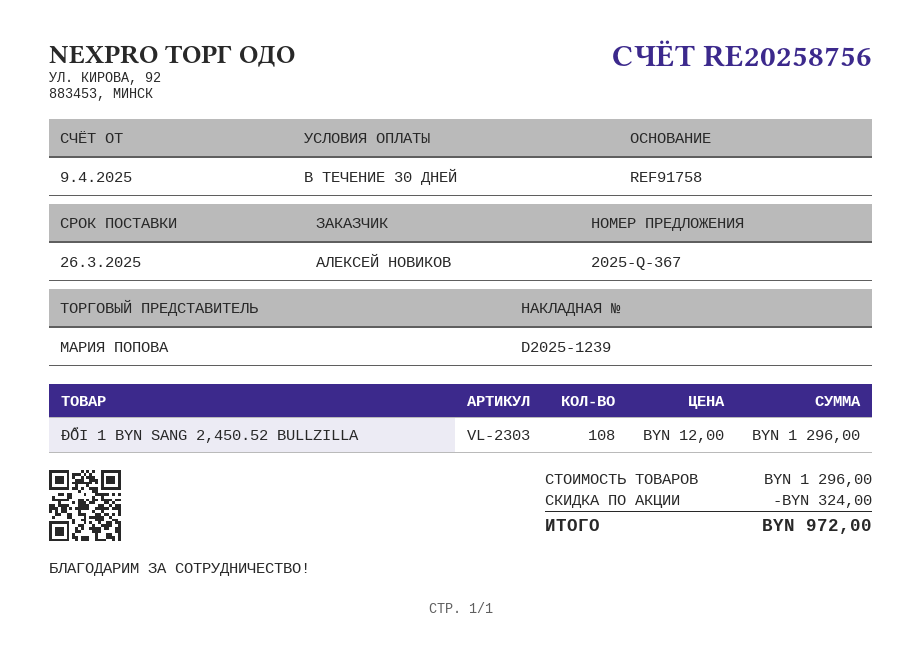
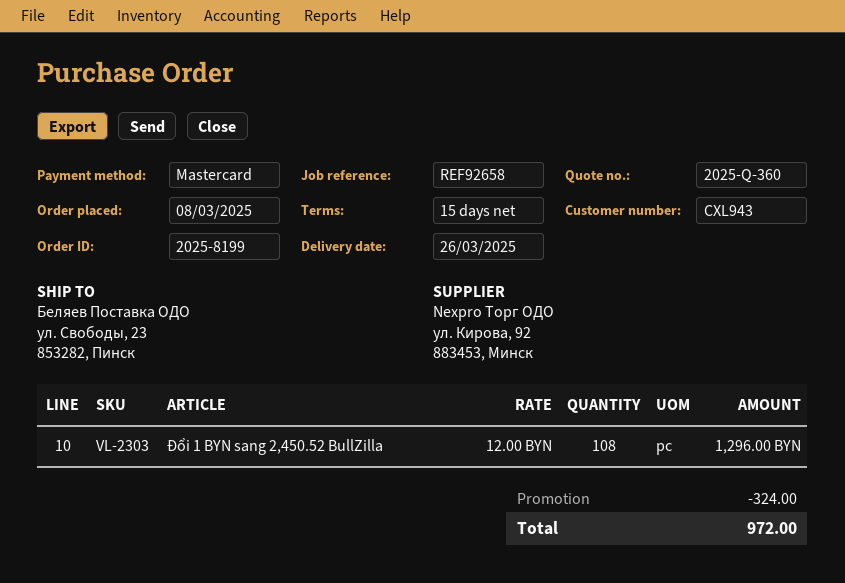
quote number: 2025-Q-367 -> 2025-Q-360
payment terms: 30 days -> 15 days
reference: REF91758 -> REF92658

